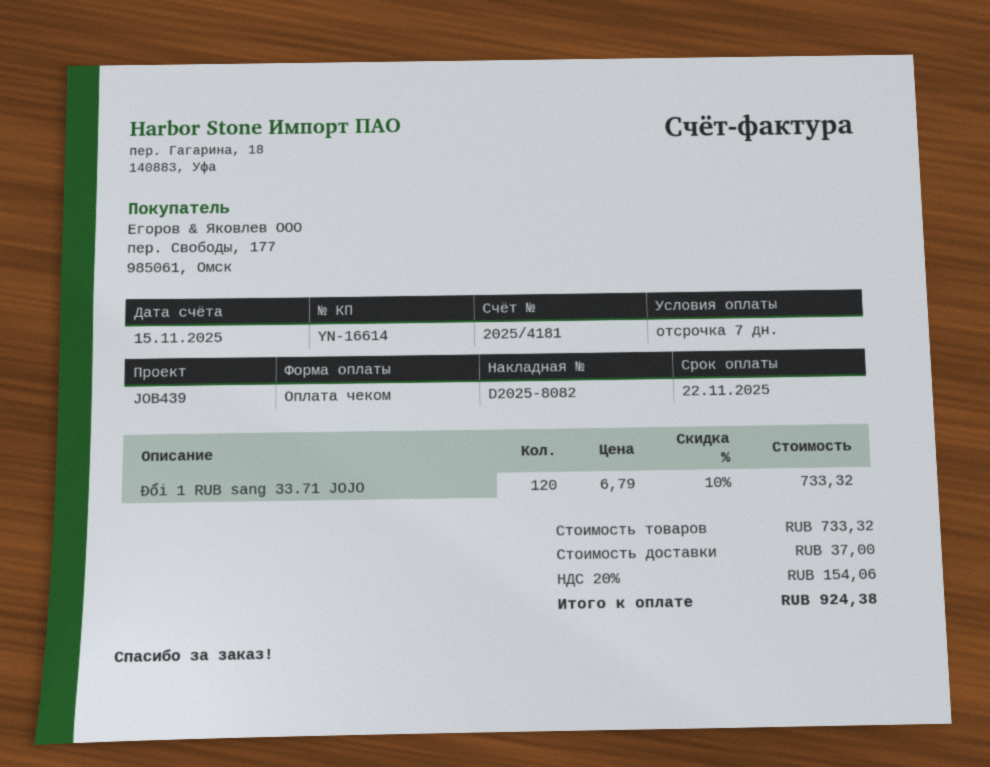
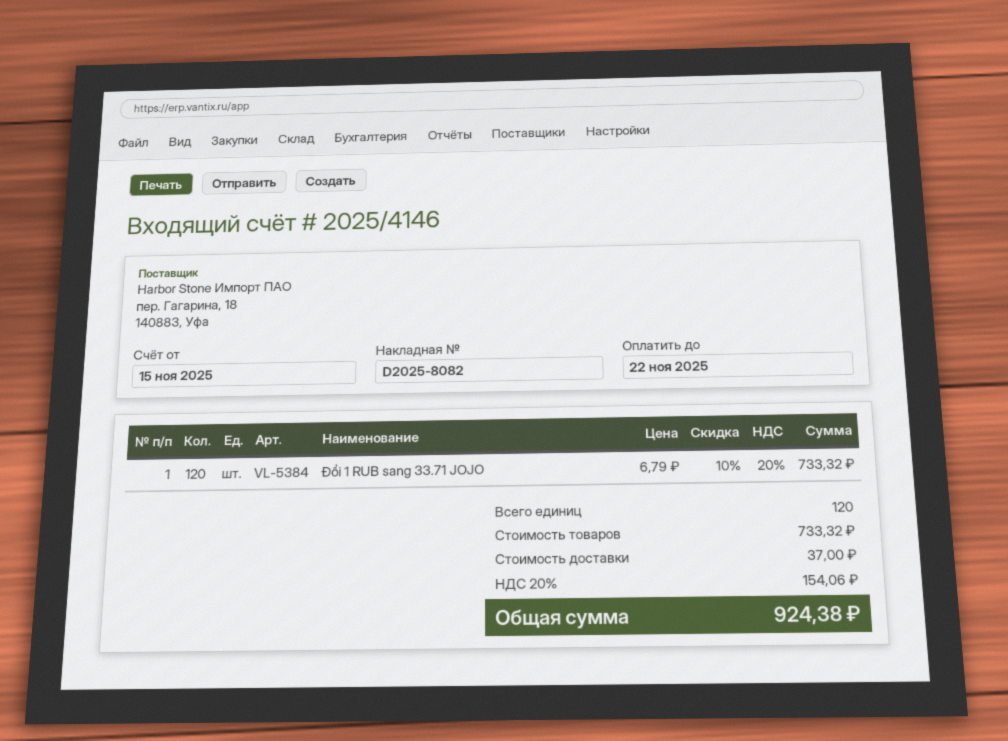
invoice number: 2025/4181 -> 2025/4146

